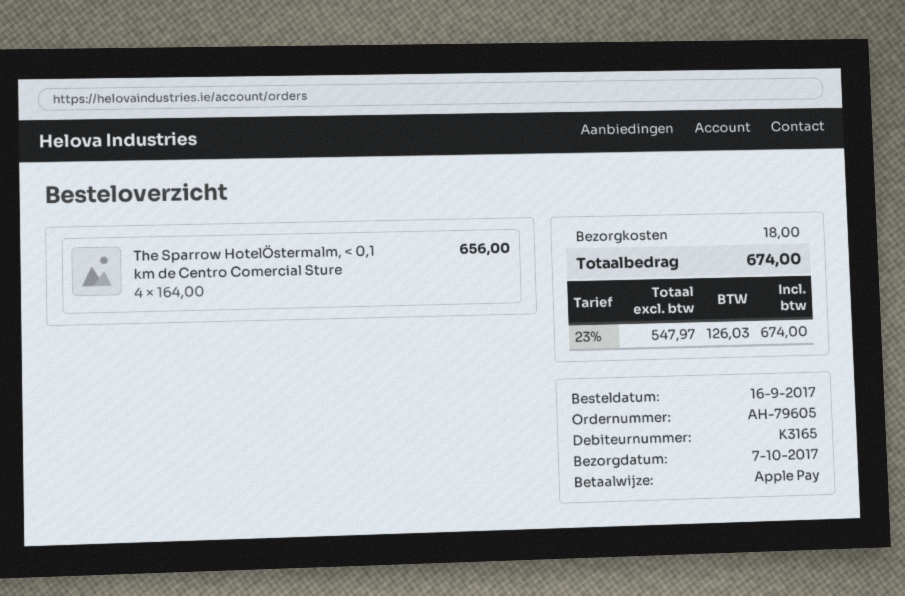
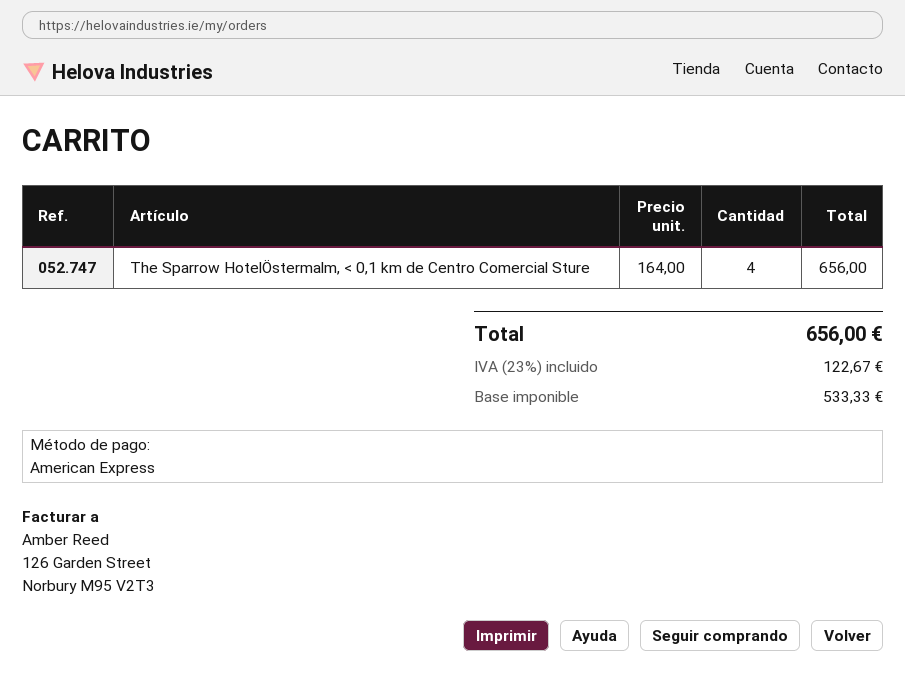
payment method: Apple Pay -> American Express
shipping: 18.00 -> none
net: 547.97 -> 533.33
tax: 23% = 126.03 -> 23% = 122.67
total: 674.00 -> 656.00

